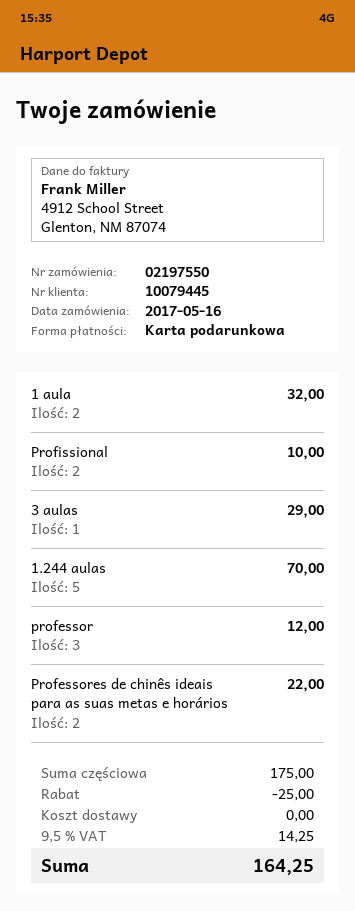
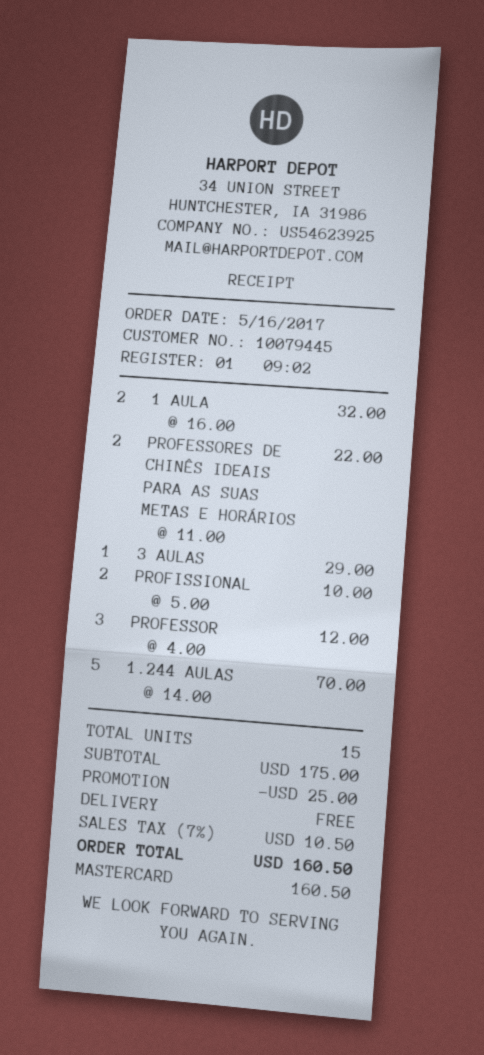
payment method: gift card -> Mastercard
tax: 9.5% = 14.25 -> 7% = 10.50
total: 164.25 -> 160.50

